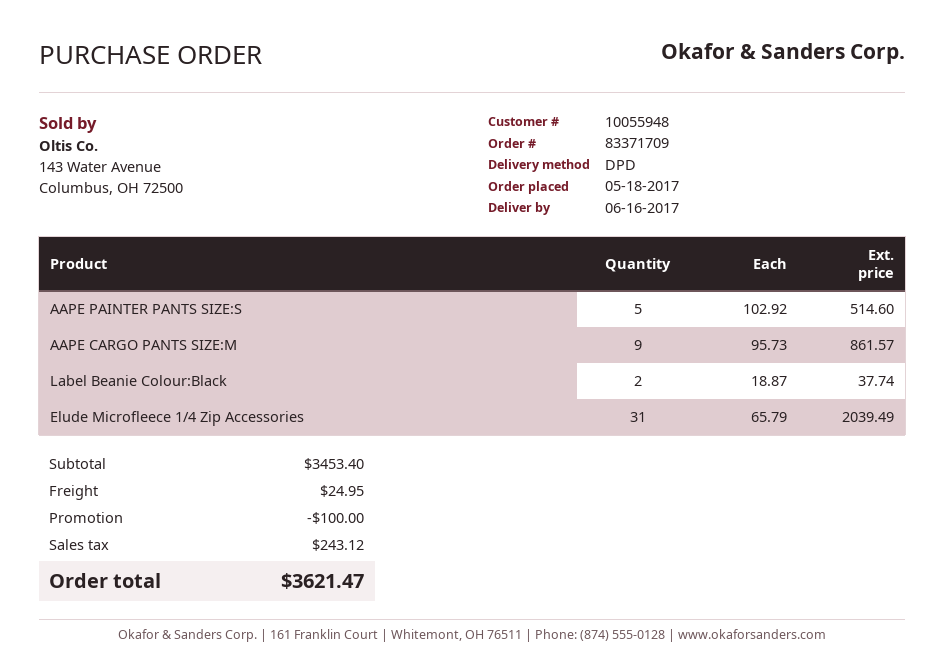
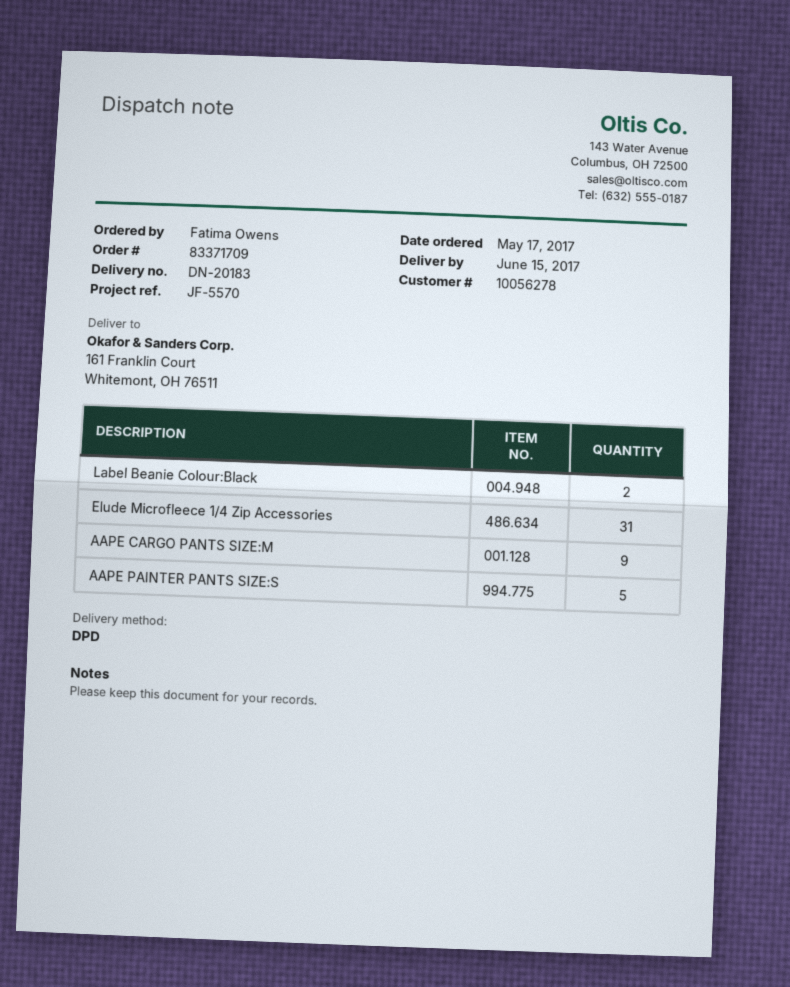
order date: 2017-05-18 -> 2017-05-17
delivery date: 2017-06-16 -> 2017-06-15
customer number: 10055948 -> 10056278

